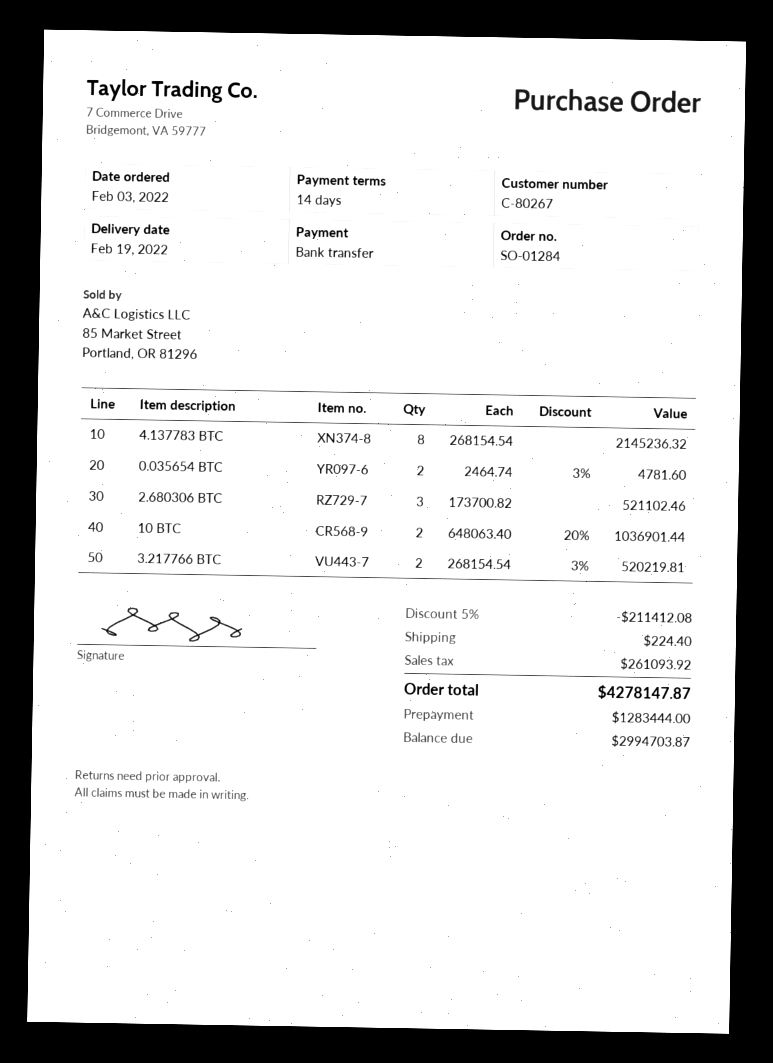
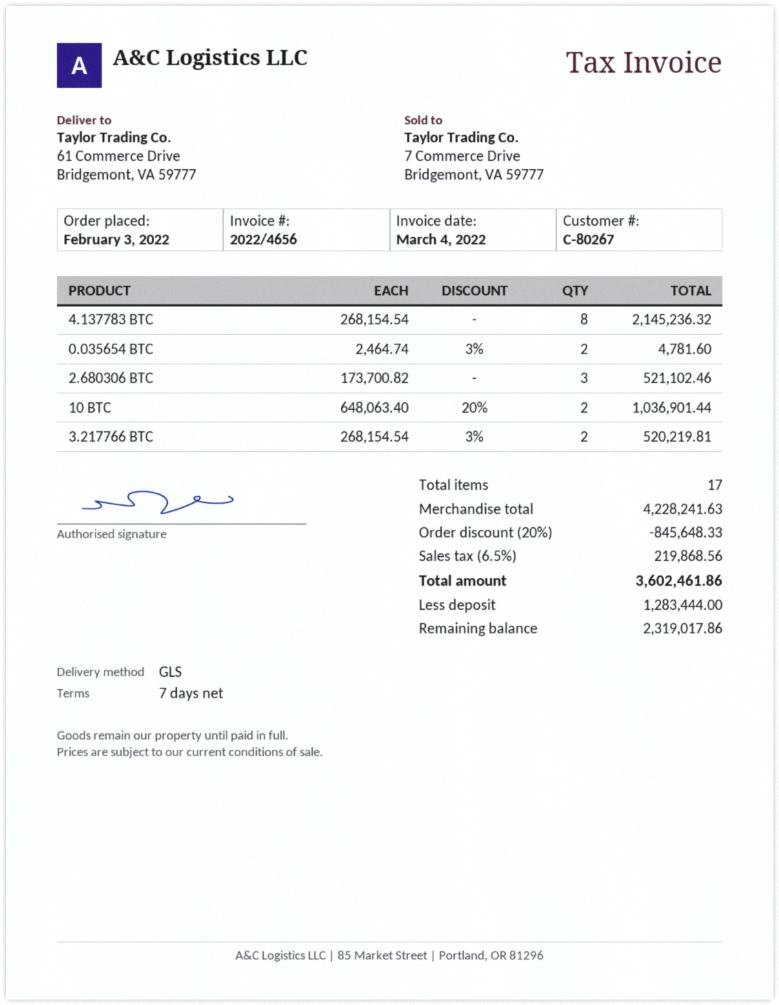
payment terms: 14 days -> 7 days
discount: 5% = 211412.08 -> 20% = 845648.33
shipping: 224.40 -> none
tax: 261093.92 -> 219868.56
total: 4278147.87 -> 3602461.86
balance: 2994703.87 -> 2319017.86

